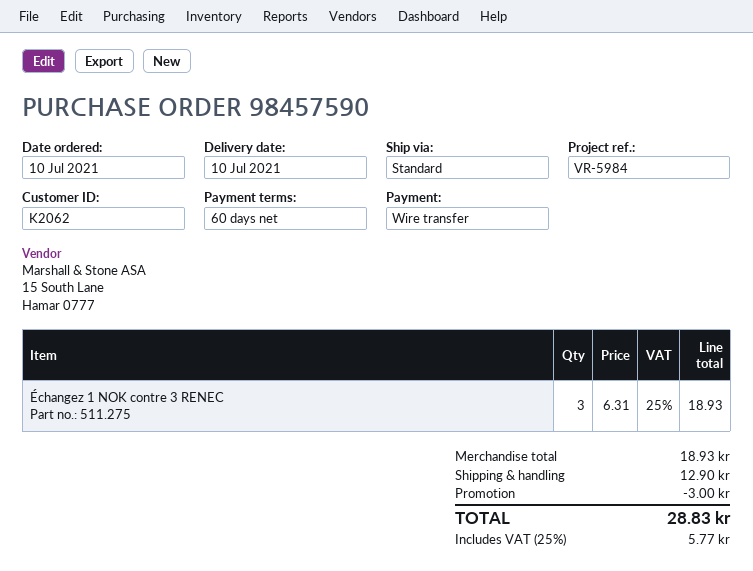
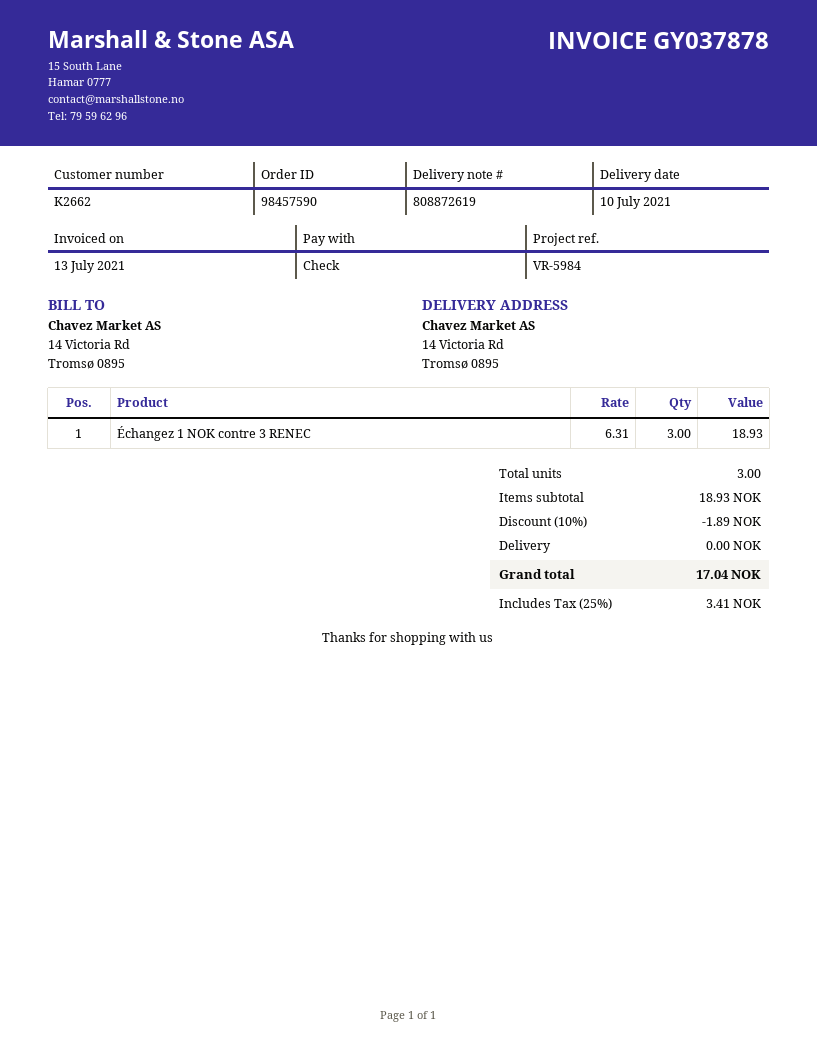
customer number: K2062 -> K2662
payment method: bank transfer -> cheque
discount: 3.00 -> 1.89
shipping: 12.90 -> 0.00
tax: 25% = 5.77 -> 25% = 3.41
total: 28.83 -> 17.04

